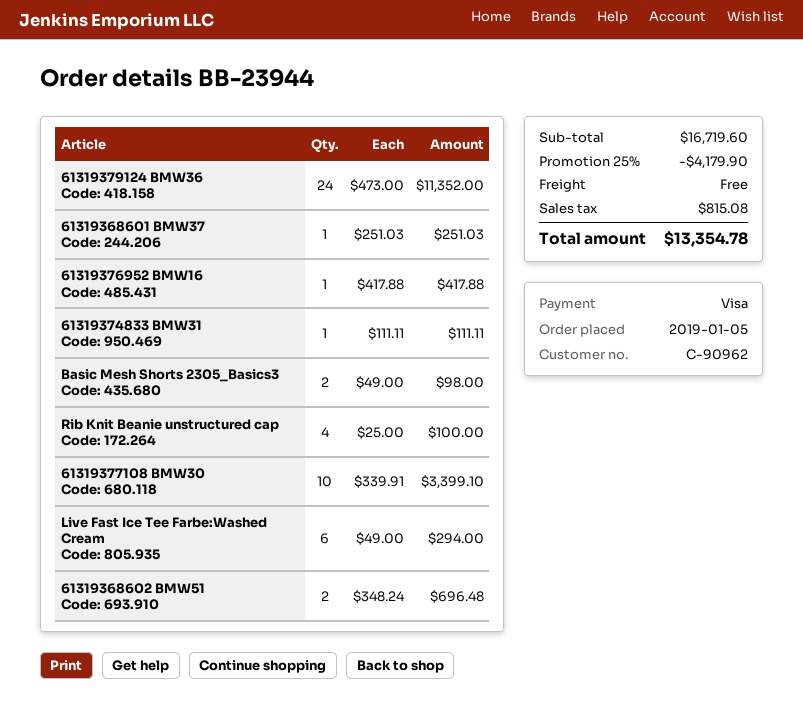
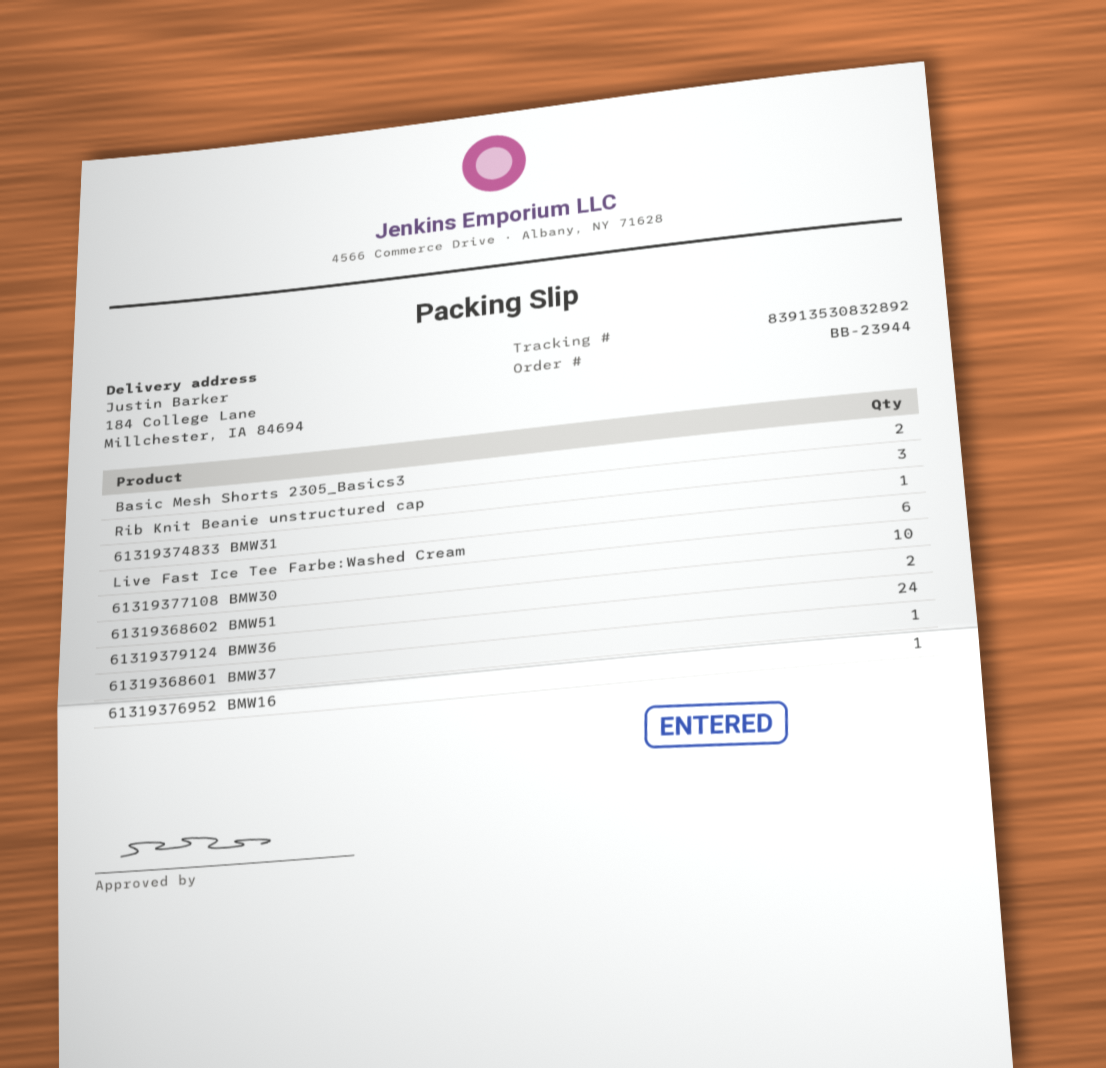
Rib Knit Beanie unstructured cap: 4 -> 3

